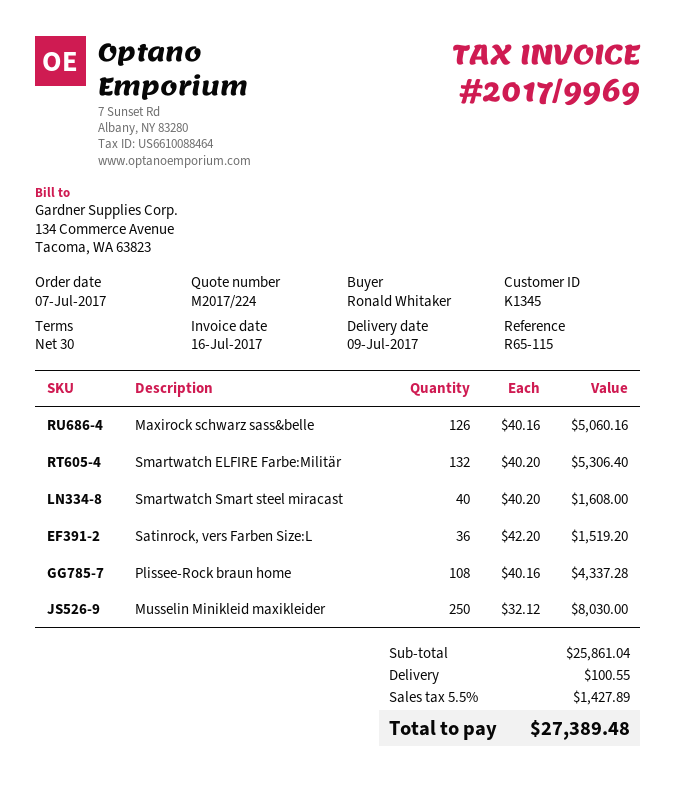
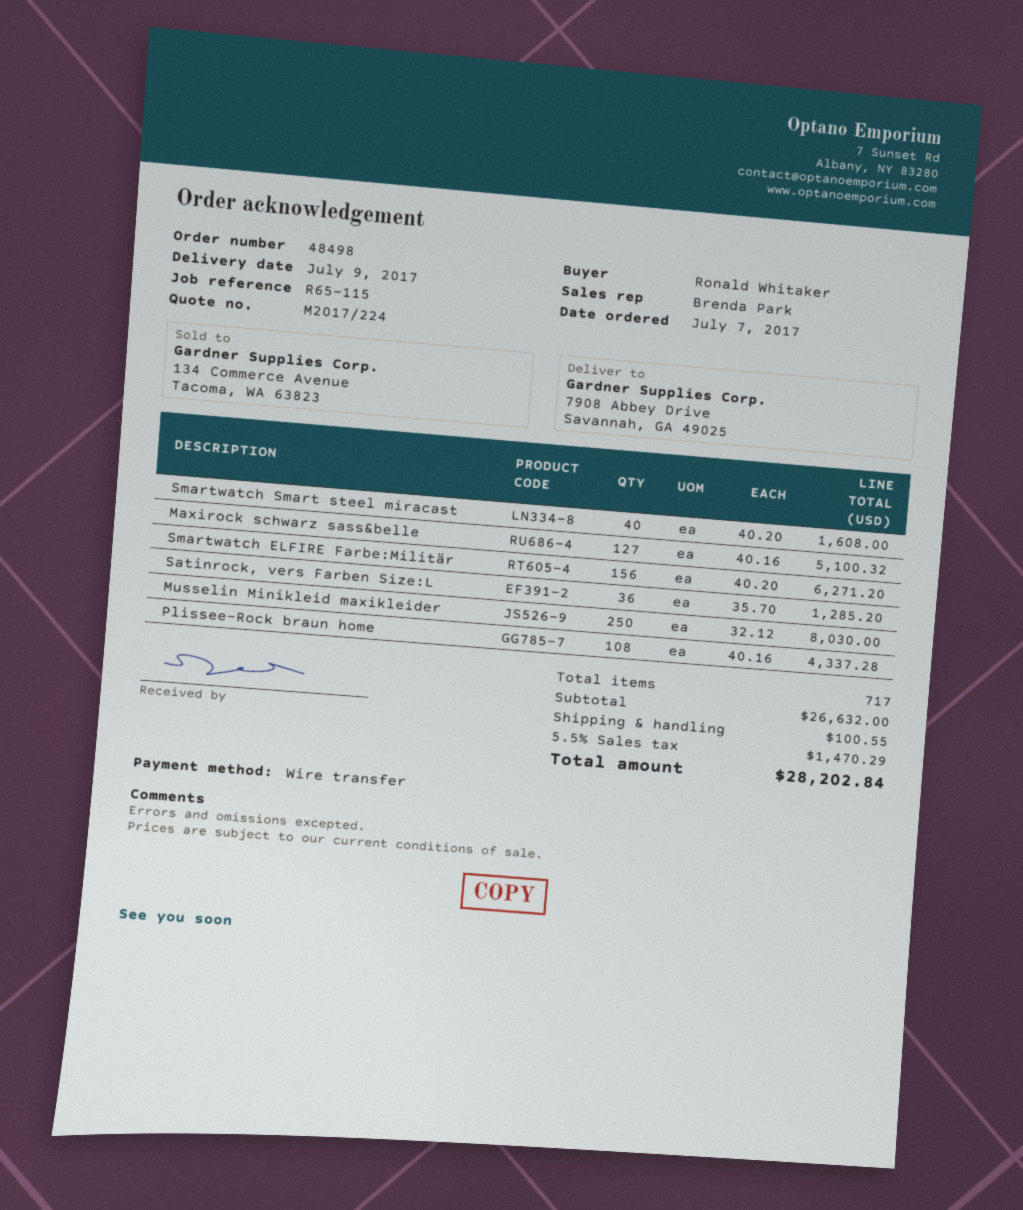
Maxirock schwarz sass&belle: 126 x 40.16 = 5060.16 -> 127 x 40.16 = 5100.32
Smartwatch ELFIRE Farbe:Militär: 132 x 40.20 = 5306.40 -> 156 x 40.20 = 6271.20
Satinrock, vers Farben Size:L: 36 x 42.20 = 1519.20 -> 36 x 35.70 = 1285.20
subtotal: 25861.04 -> 26632.00
tax: 5.5% = 1427.89 -> 5.5% = 1470.29
total: 27389.48 -> 28202.84

